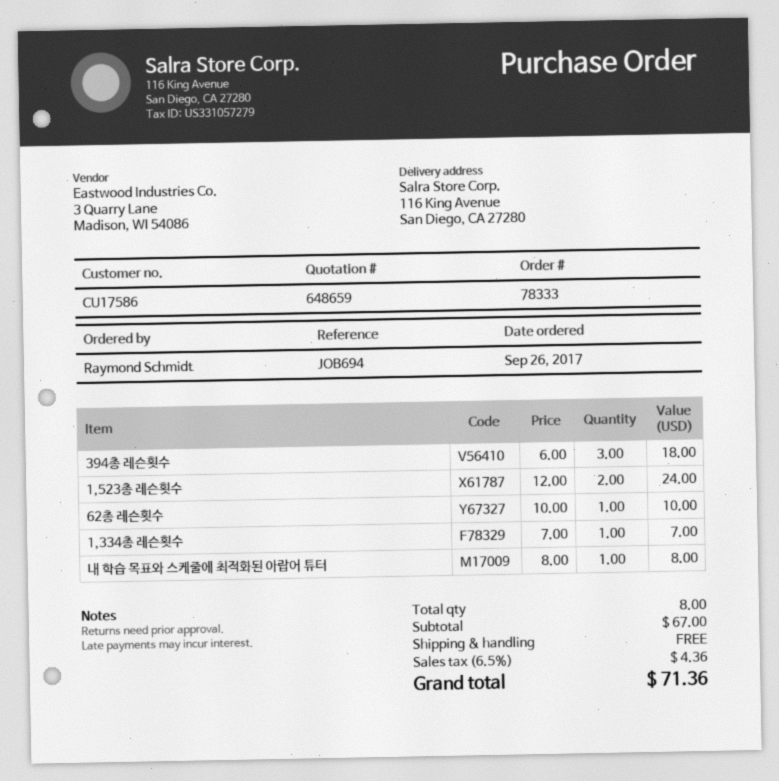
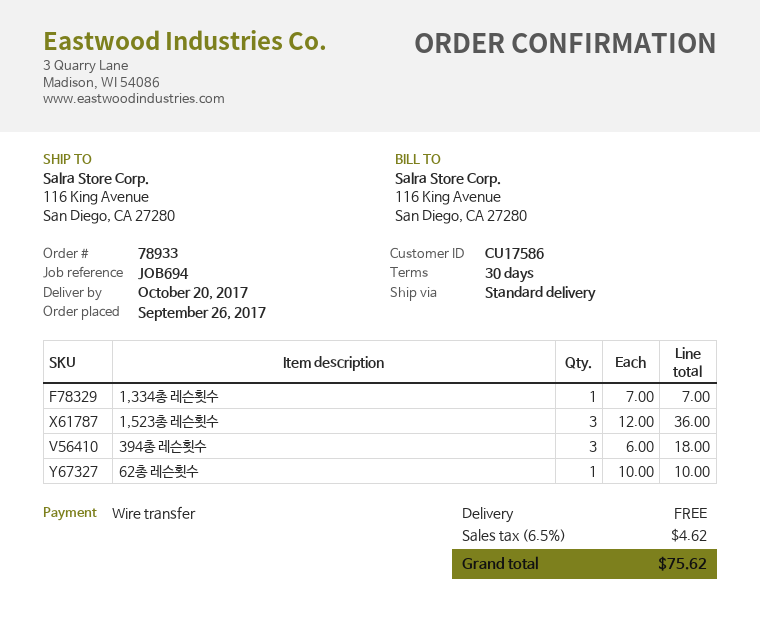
order number: 78333 -> 78933
1,523총 레슨횟수: 2 x 12.00 = 24.00 -> 3 x 12.00 = 36.00
내 학습 목표와 스케줄에 최적화된 아랍어 튜터: 1 x 8.00 = 8.00 -> none
tax: 6.5% = 4.36 -> 6.5% = 4.62
total: 71.36 -> 75.62

